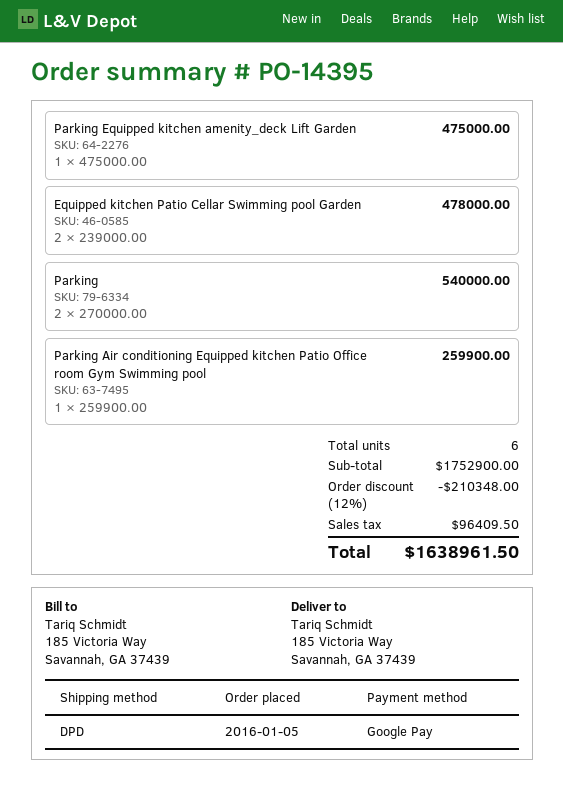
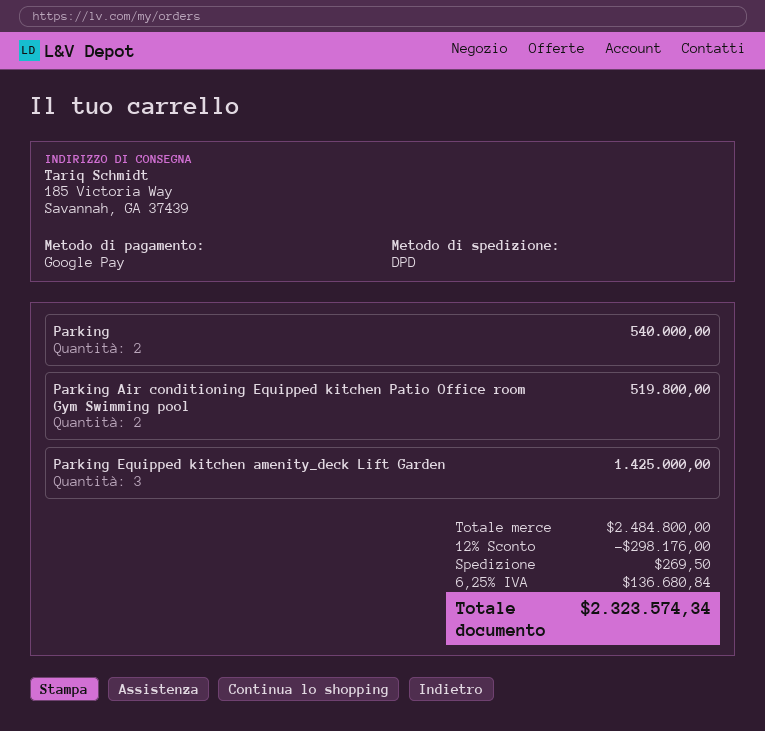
Parking Equipped kitchen amenity_deck Lift Garden: 1 for 475000.00 -> 3 for 1425000.00
Equipped kitchen Patio Cellar Swimming pool Garden: 2 for 478000.00 -> none
Parking Air conditioning Equipped kitchen Patio Office room Gym Swimming pool: 1 for 259900.00 -> 2 for 519800.00
subtotal: 1752900.00 -> 2484800.00
discount: 12% = 210348.00 -> 12% = 298176.00
shipping: none -> 269.50
tax: 96409.50 -> 136680.84
total: 1638961.50 -> 2323574.34

